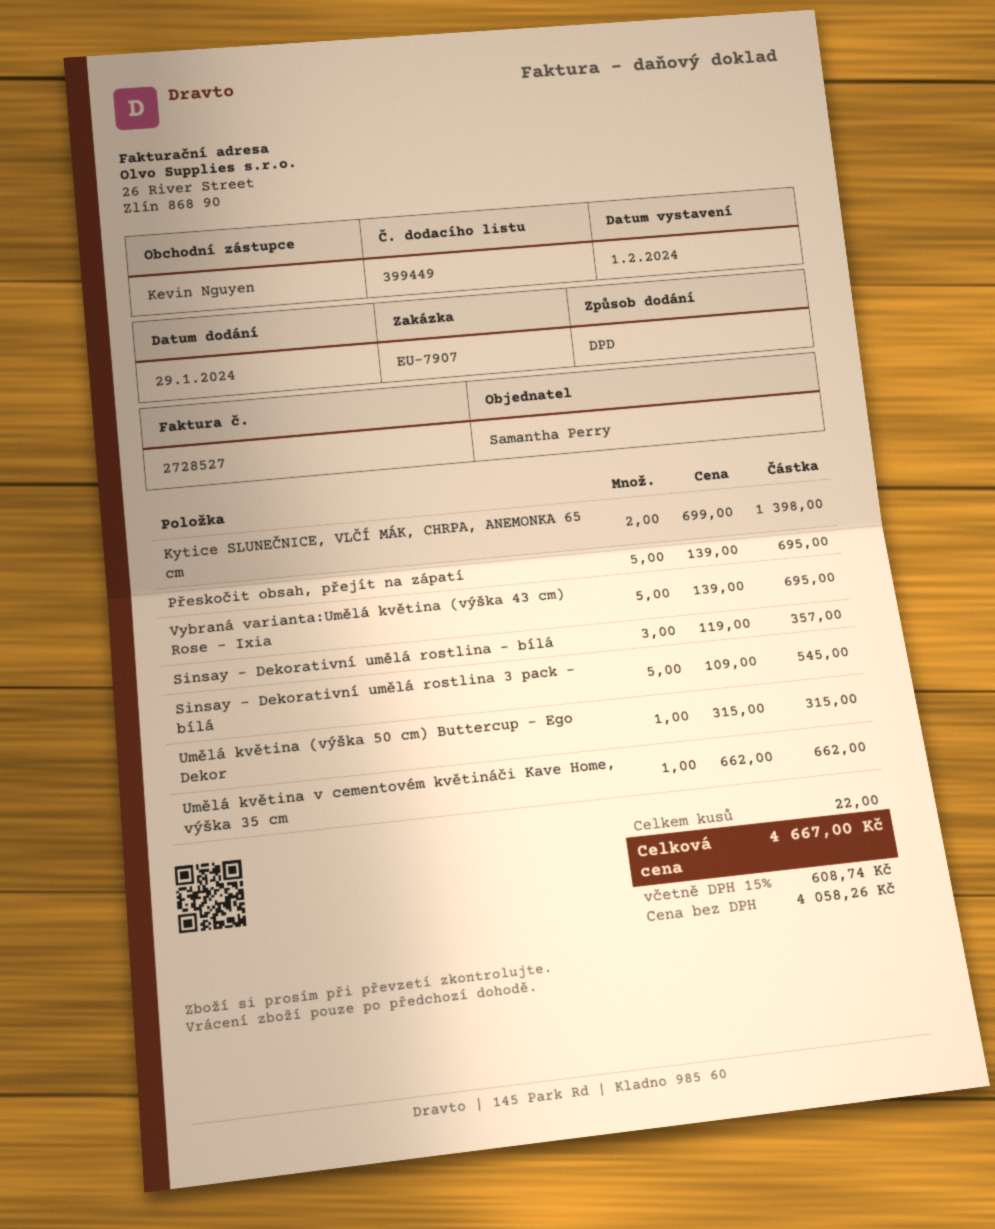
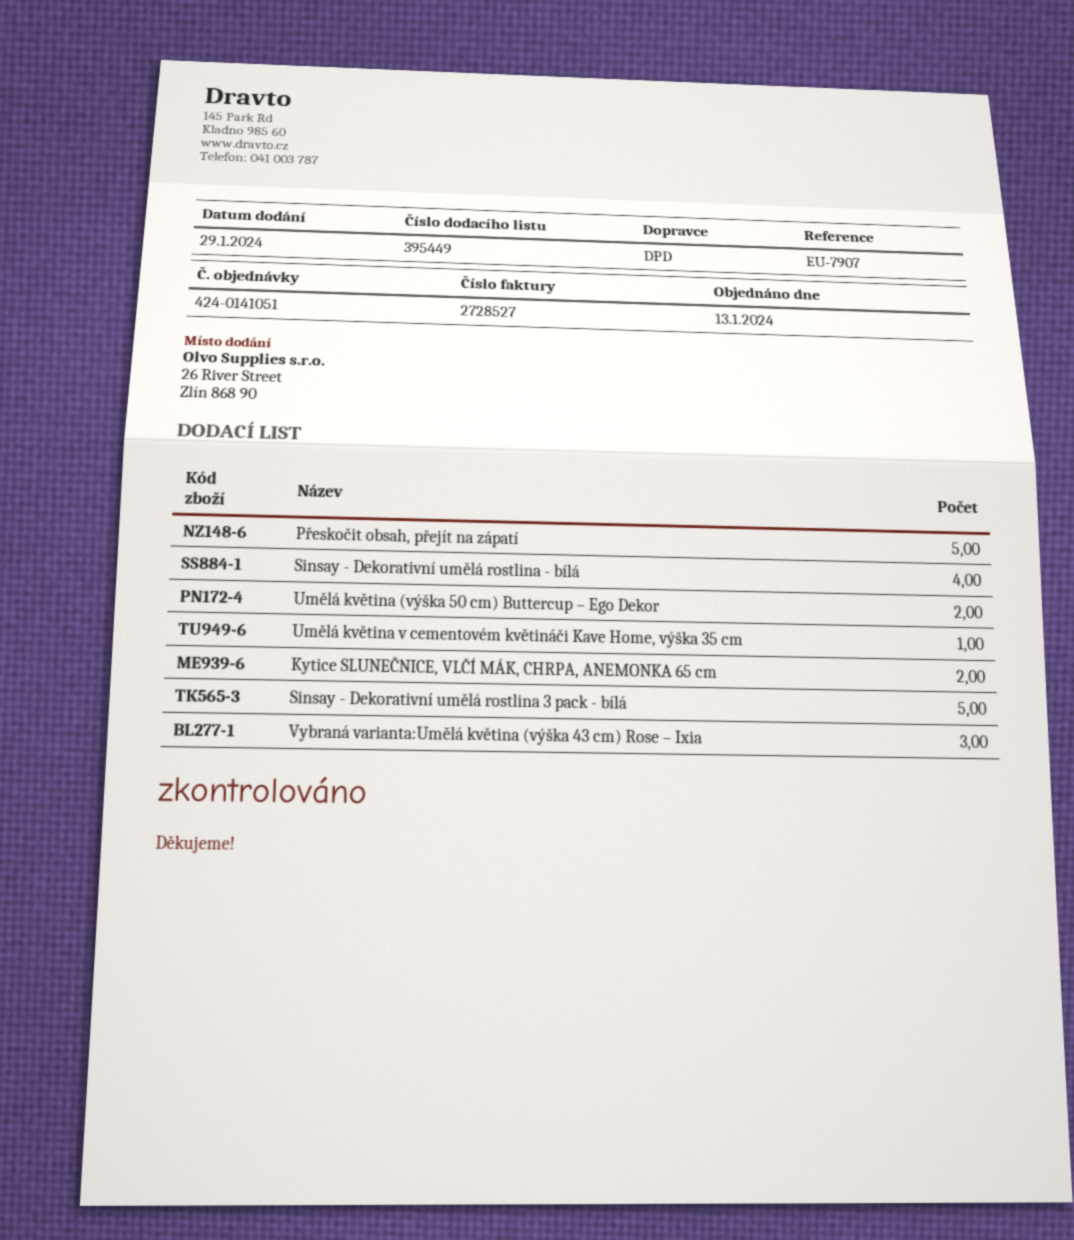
delivery note number: 399449 -> 395449
Vybraná varianta:Umělá květina (výška 43 cm) Rose – Ixia: 5 -> 3
Sinsay - Dekorativní umělá rostlina - bílá: 3 -> 4
Umělá květina (výška 50 cm) Buttercup – Ego Dekor: 1 -> 2

